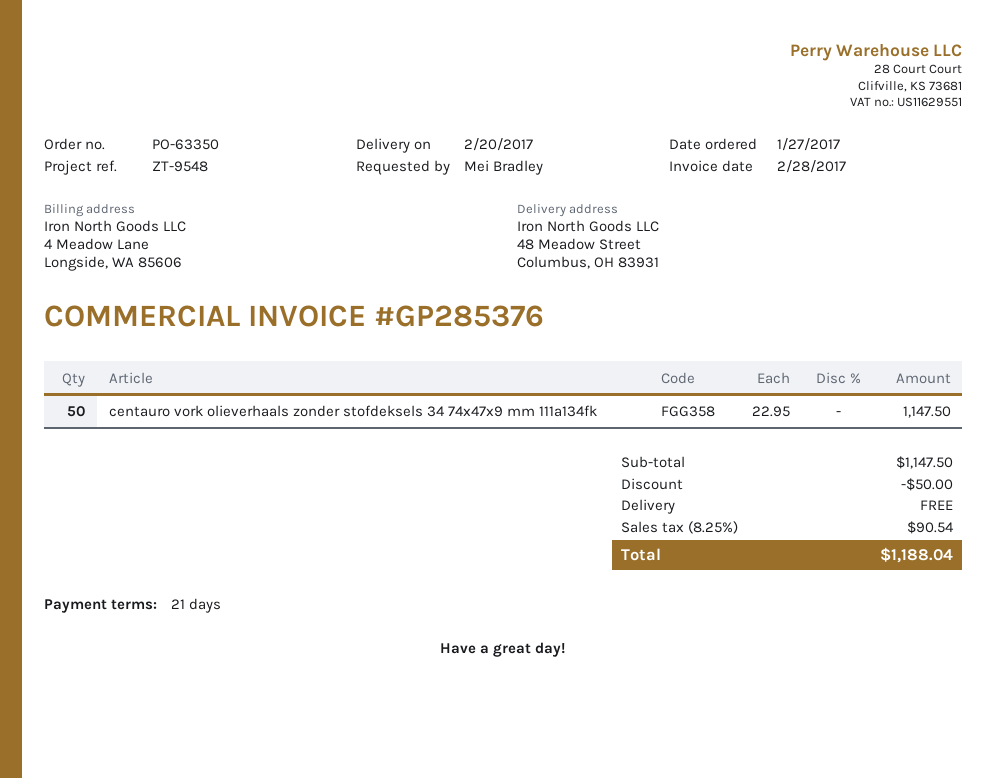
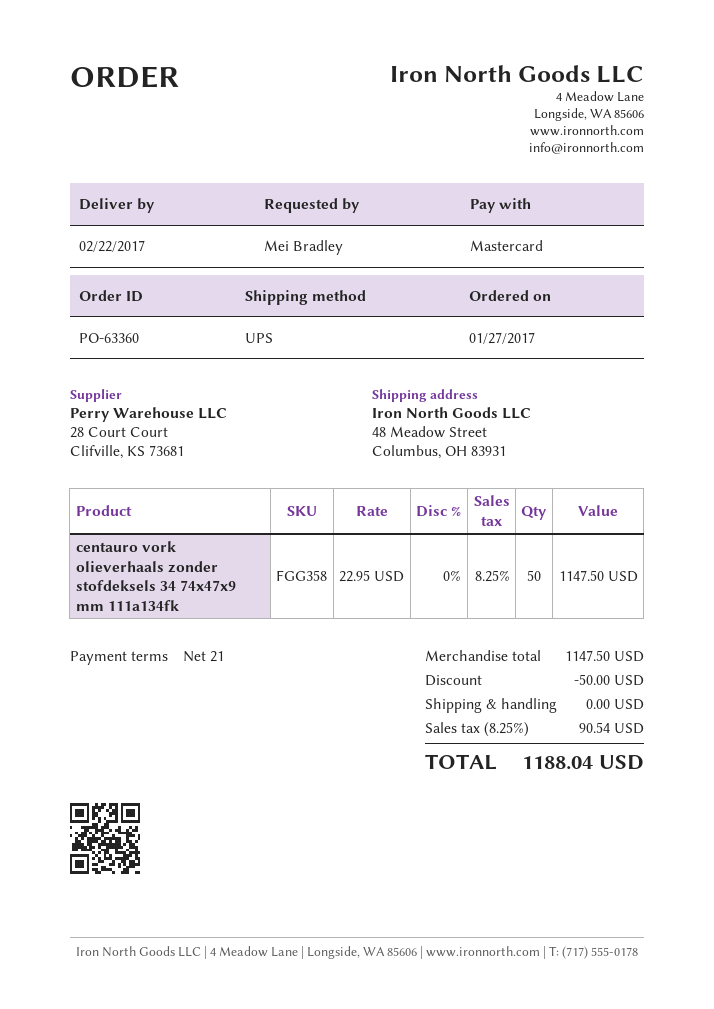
order number: PO-63350 -> PO-63360
delivery date: 2017-02-20 -> 2017-02-22

